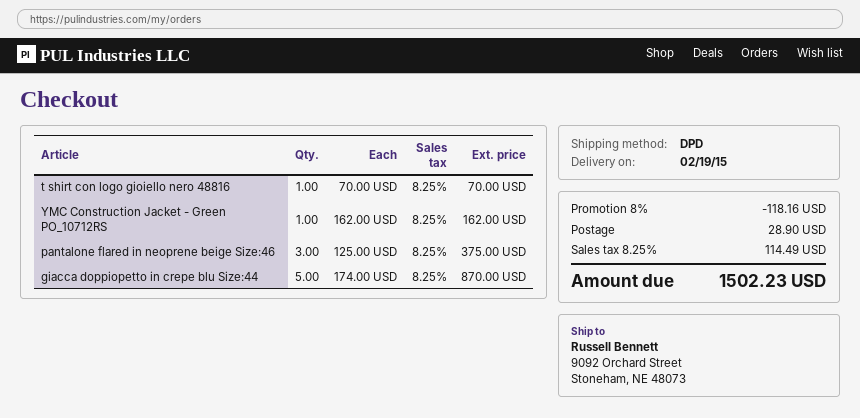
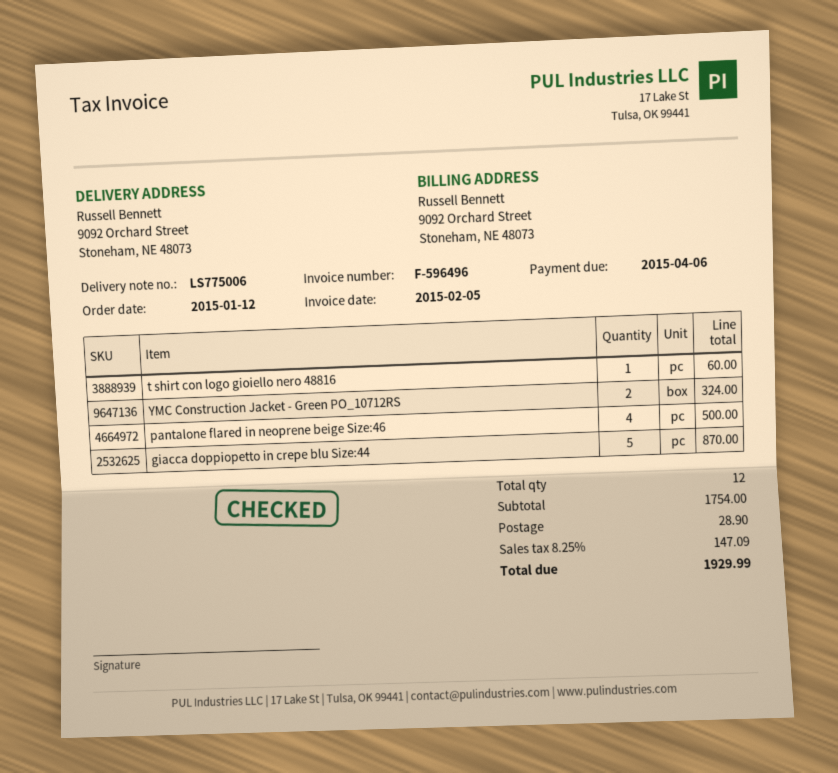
t shirt con logo gioiello nero 48816: 1 for 70.00 -> 1 for 60.00
YMC Construction Jacket - Green PO_10712RS: 1 for 162.00 -> 2 for 324.00
pantalone flared in neoprene beige Size:46: 3 for 375.00 -> 4 for 500.00
discount: 8% = 118.16 -> none
tax: 8.25% = 114.49 -> 8.25% = 147.09
total: 1502.23 -> 1929.99

